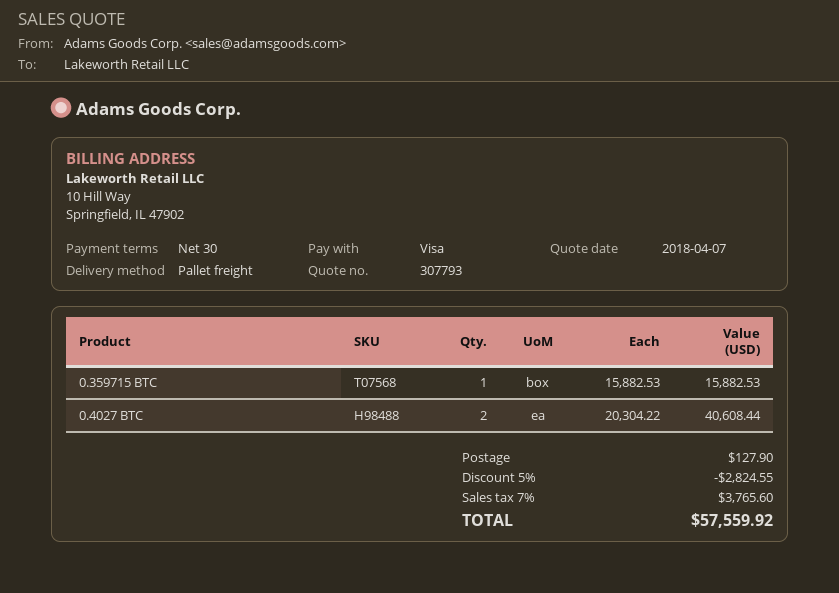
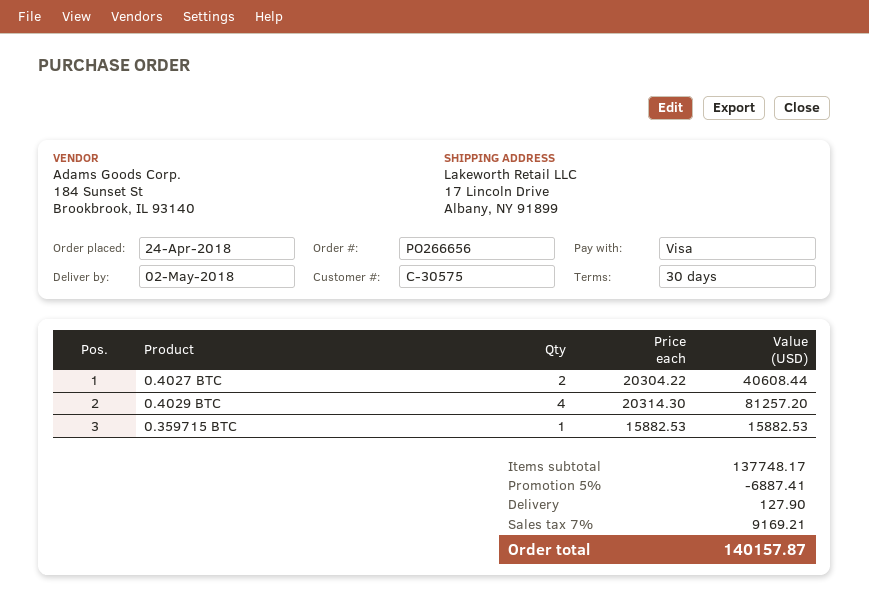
0.4029 BTC: none -> 4 x 20314.30 = 81257.20
discount: 5% = 2824.55 -> 5% = 6887.41
tax: 7% = 3765.60 -> 7% = 9169.21
total: 57559.92 -> 140157.87

